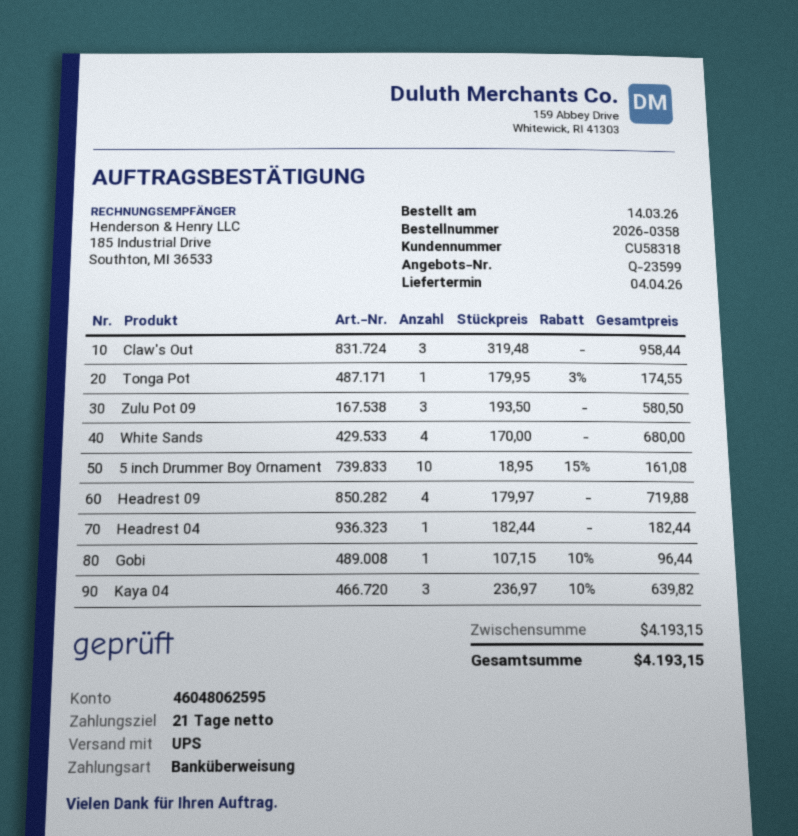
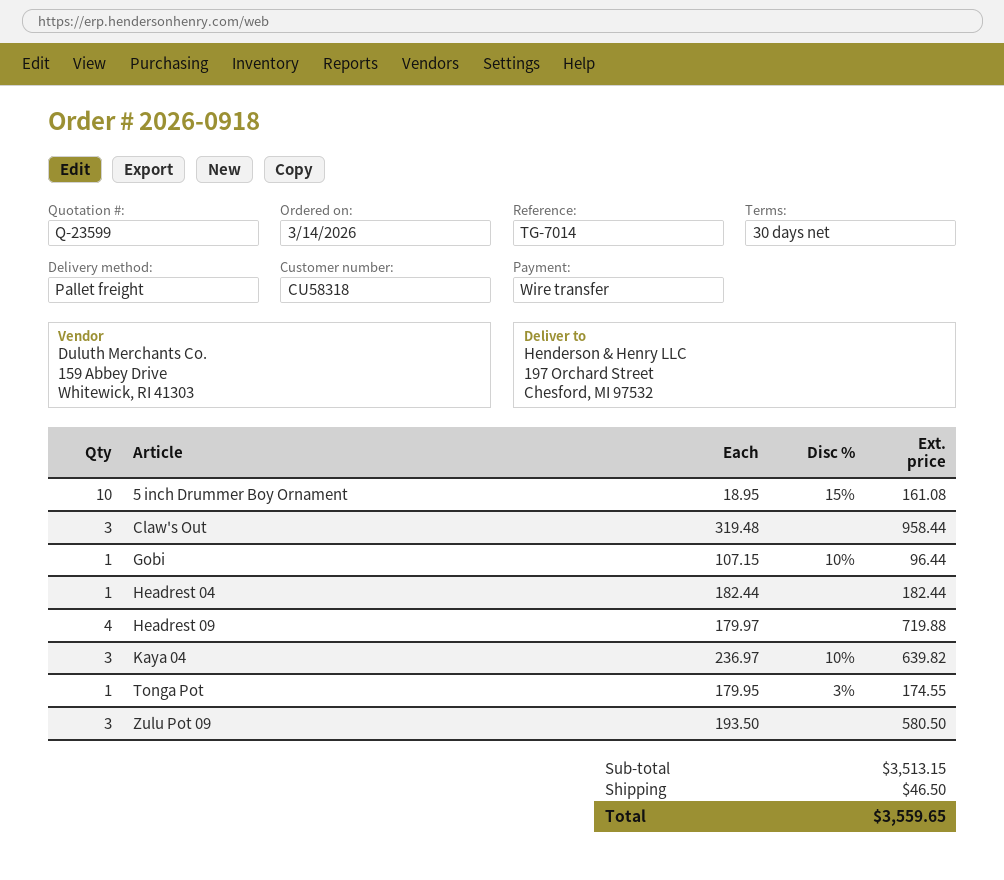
order number: 2026-0358 -> 2026-0918
payment terms: 21 days -> 30 days
shipping method: UPS -> pallet freight
White Sands: 4 x 170.00 = 680.00 -> none
subtotal: 4193.15 -> 3513.15
shipping: none -> 46.50
total: 4193.15 -> 3559.65

